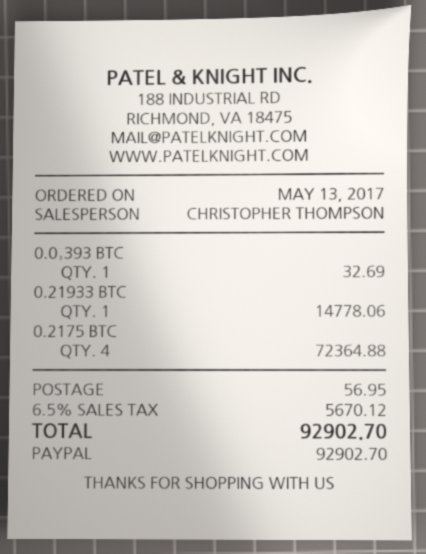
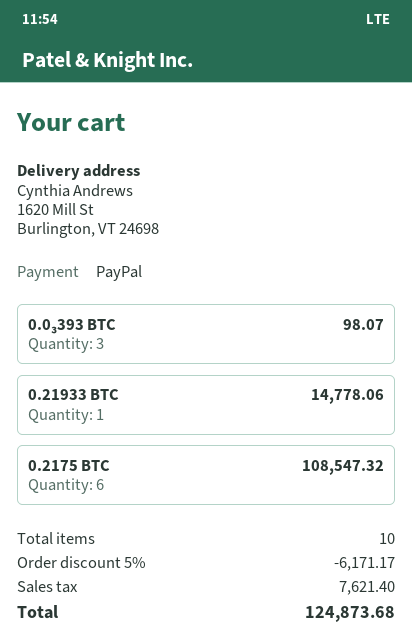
0.0₃393 BTC: 1 for 32.69 -> 3 for 98.07
0.2175 BTC: 4 for 72364.88 -> 6 for 108547.32
discount: none -> 5% = 6171.17
shipping: 56.95 -> none
tax: 5670.12 -> 7621.40
total: 92902.70 -> 124873.68

